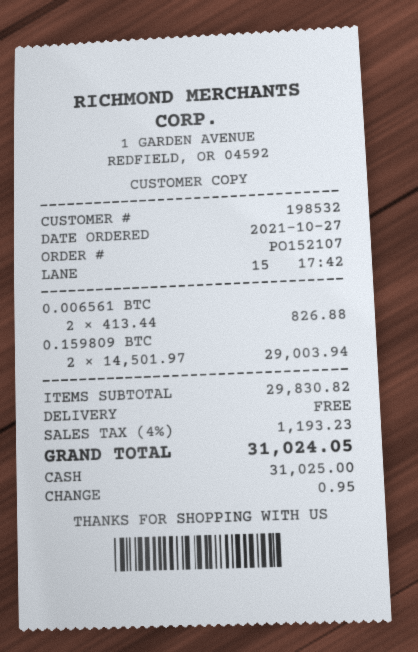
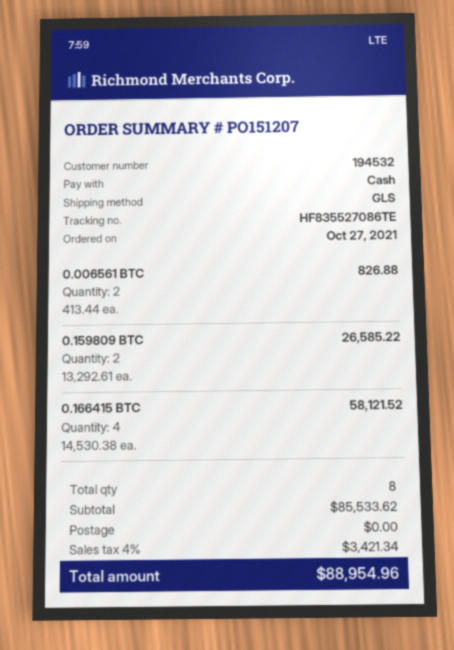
order number: PO152107 -> PO151207
customer number: 198532 -> 194532
0.159809 BTC: 2 x 14501.97 = 29003.94 -> 2 x 13292.61 = 26585.22
0.166415 BTC: none -> 4 x 14530.38 = 58121.52
subtotal: 29830.82 -> 85533.62
tax: 4% = 1193.23 -> 4% = 3421.34
total: 31024.05 -> 88954.96

